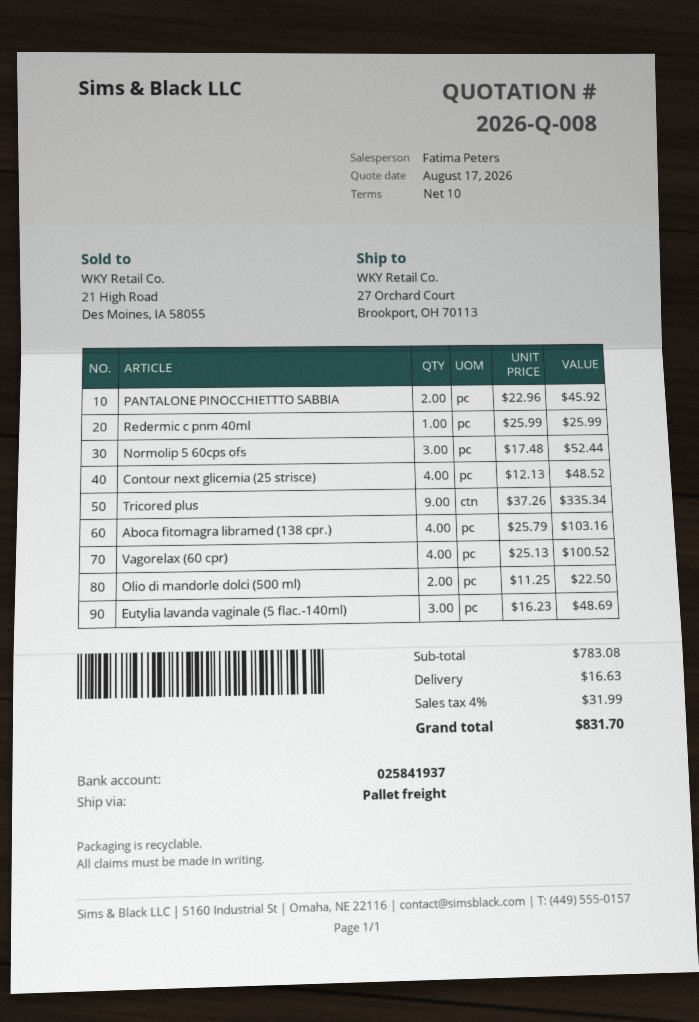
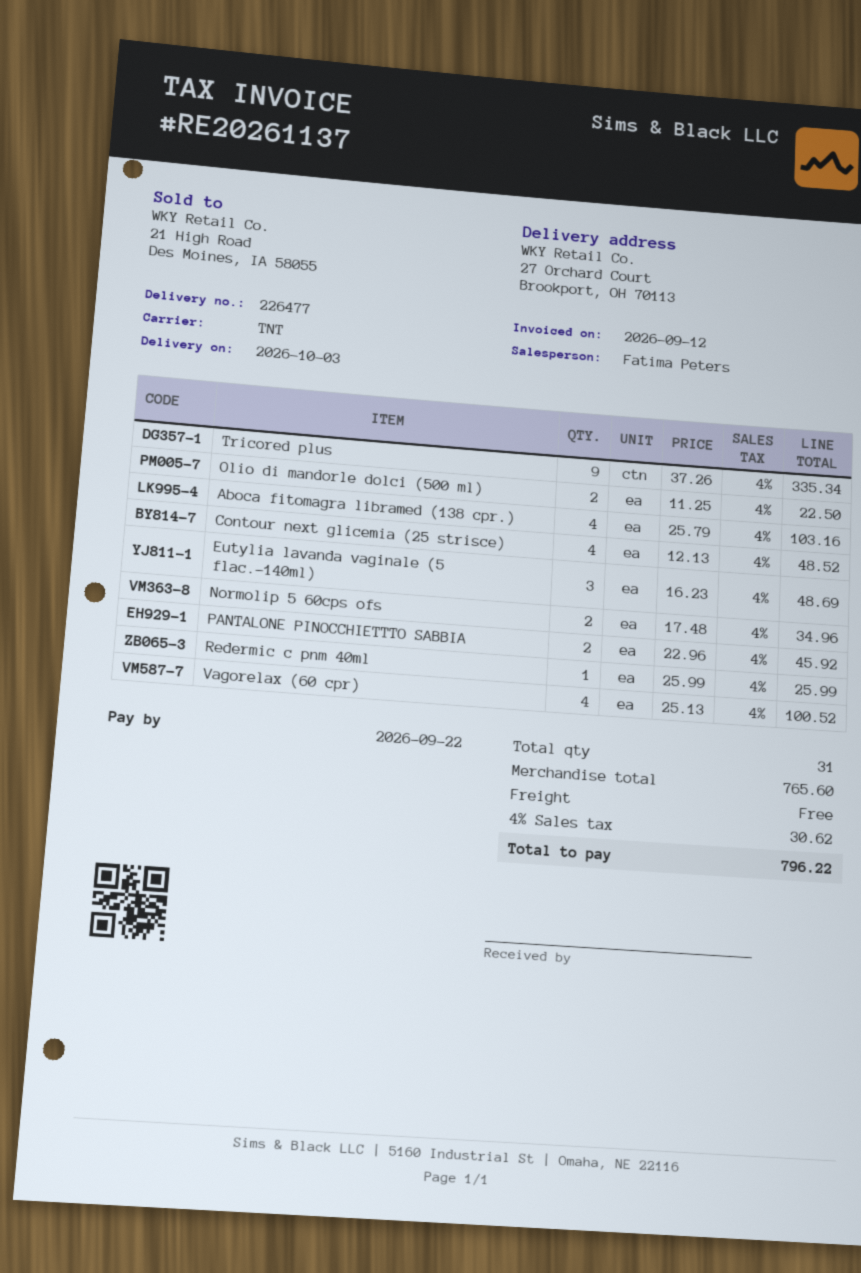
shipping method: pallet freight -> TNT
Normolip 5 60cps ofs: 3 x 17.48 = 52.44 -> 2 x 17.48 = 34.96
subtotal: 783.08 -> 765.60
shipping: 16.63 -> 0.00
tax: 4% = 31.99 -> 4% = 30.62
total: 831.70 -> 796.22

